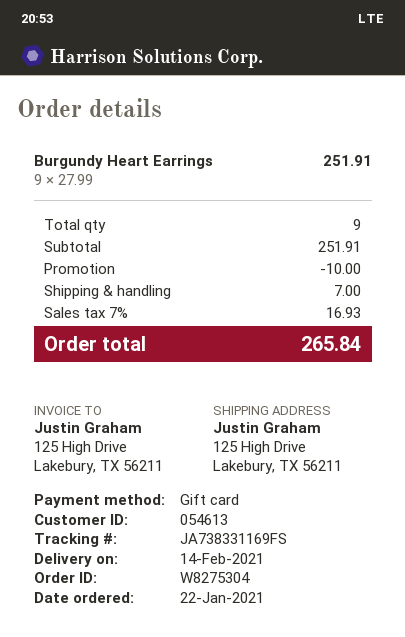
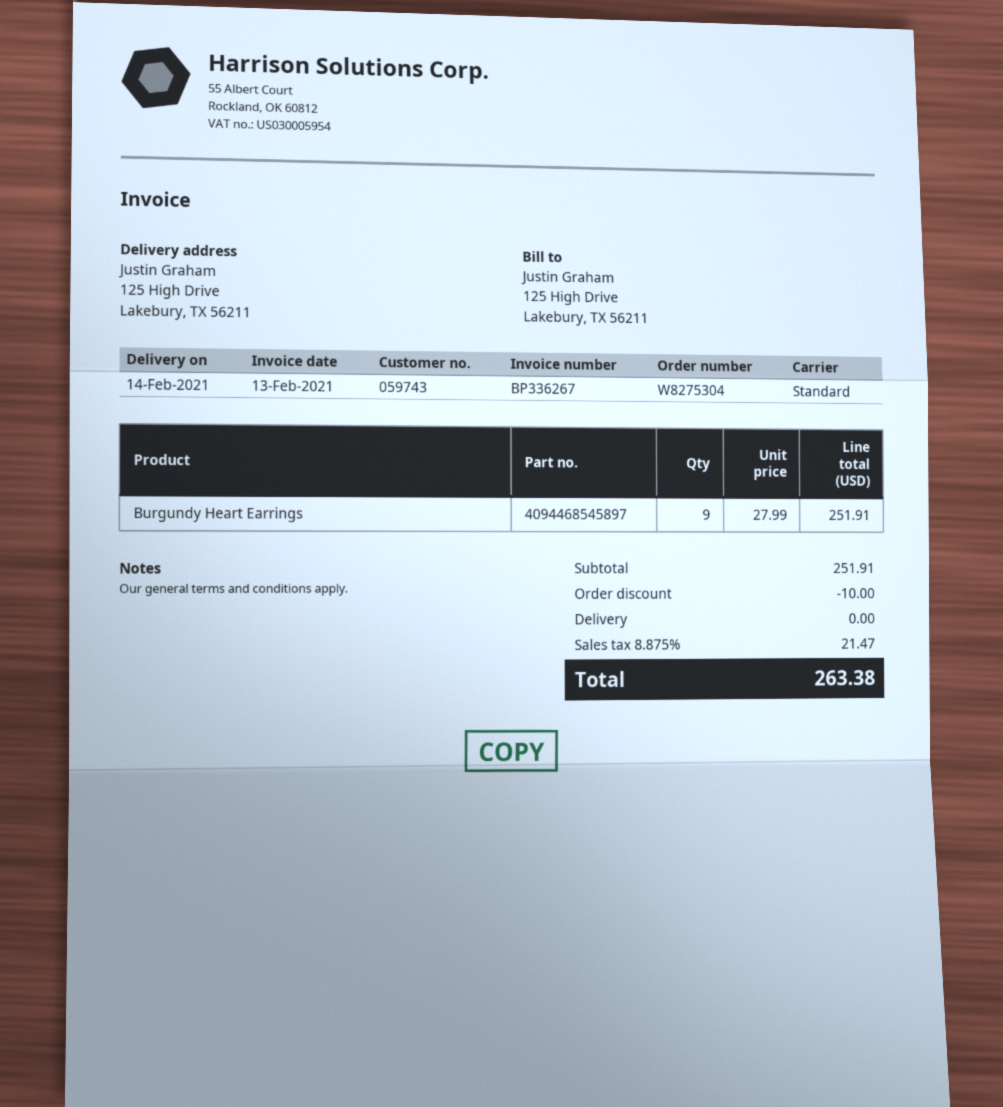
customer number: 054613 -> 059743
shipping: 7.00 -> 0.00
tax: 7% = 16.93 -> 8.875% = 21.47
total: 265.84 -> 263.38

